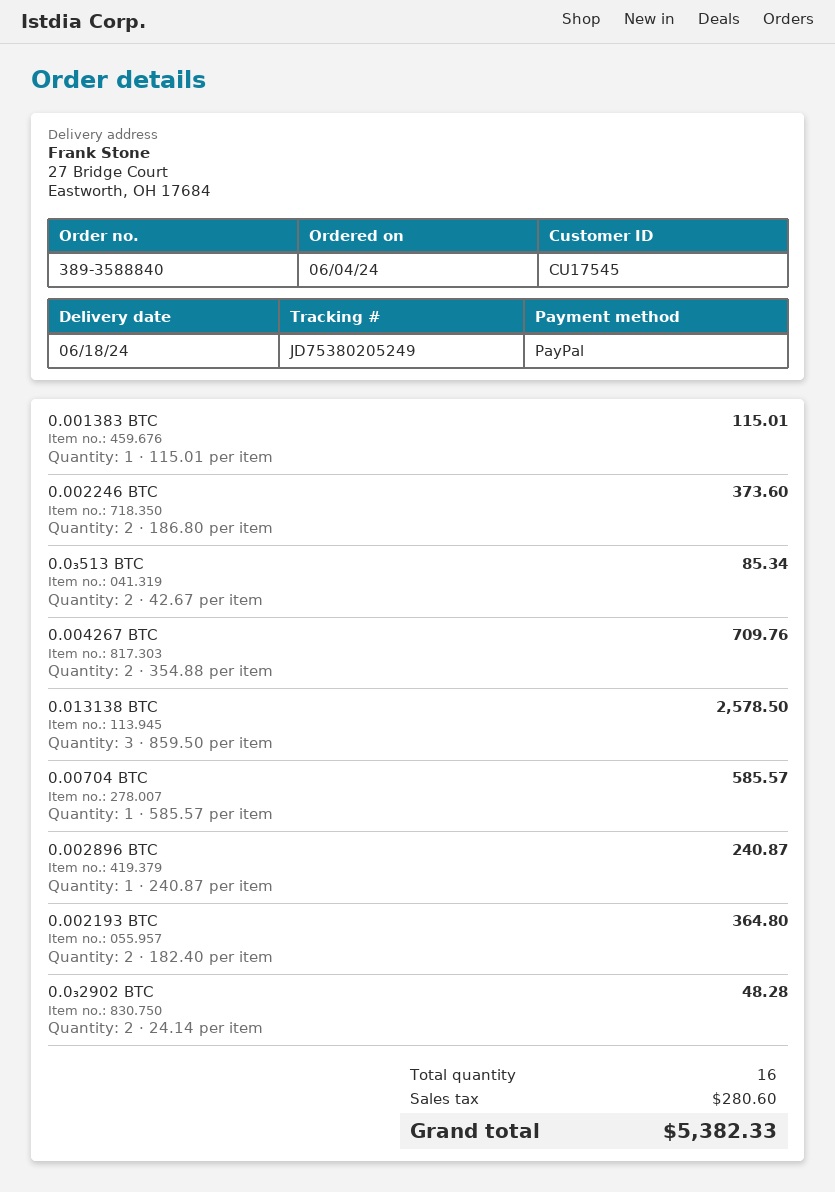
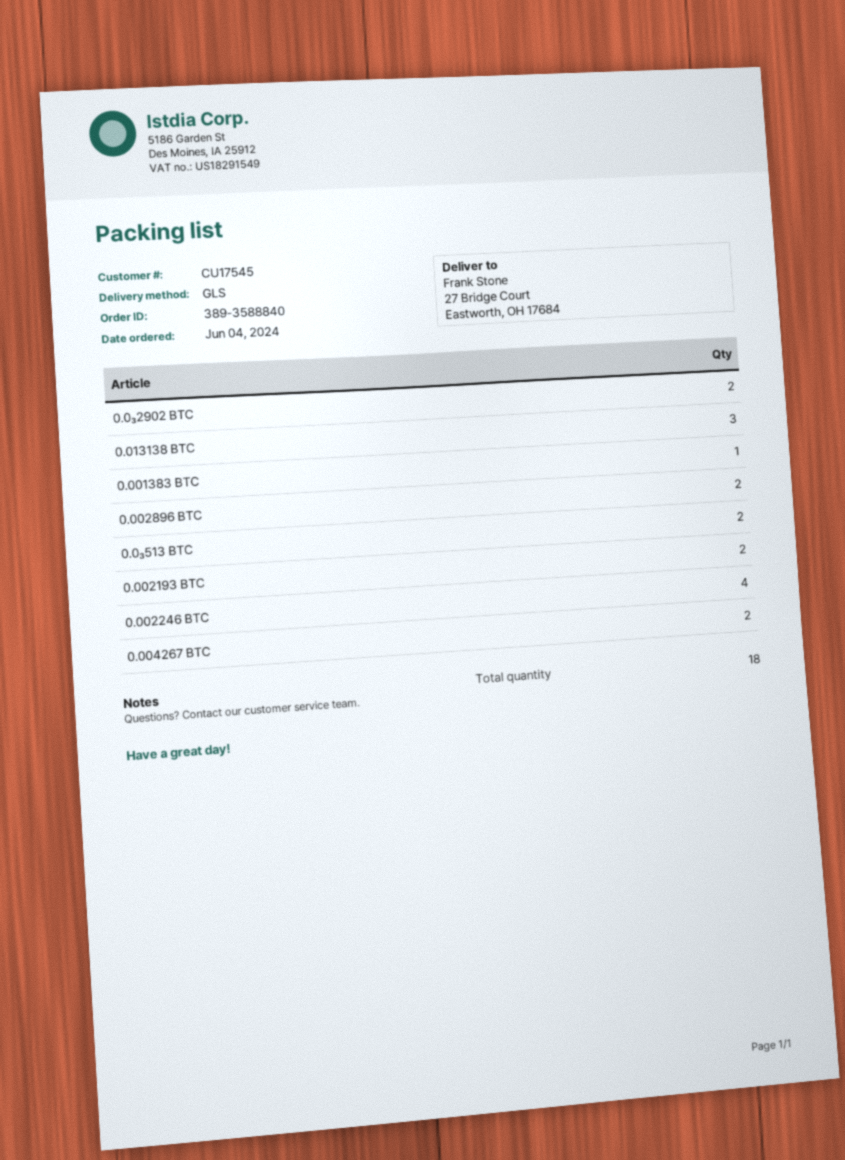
0.002246 BTC: 2 -> 4
0.00704 BTC: 1 -> none
0.002896 BTC: 1 -> 2
total quantity: 16 -> 18

